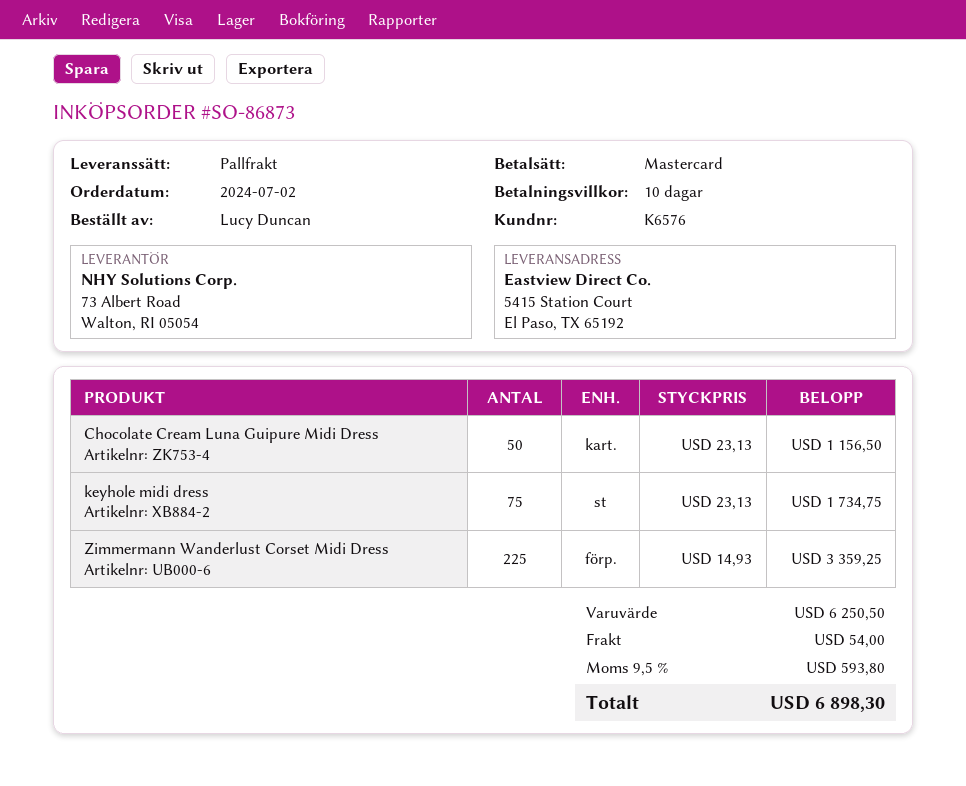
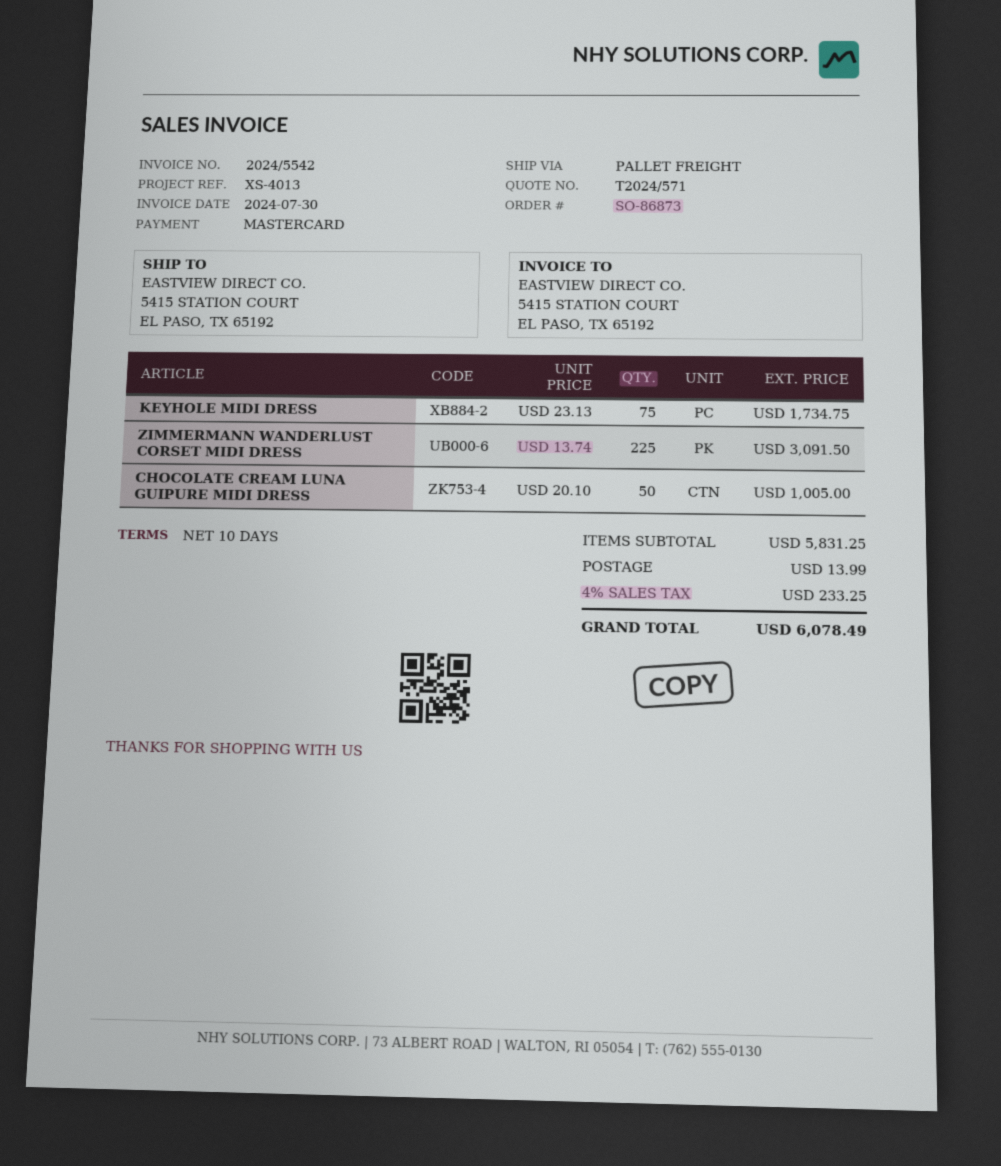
Chocolate Cream Luna Guipure Midi Dress: 50 x 23.13 = 1156.50 -> 50 x 20.10 = 1005.00
Zimmermann Wanderlust Corset Midi Dress: 225 x 14.93 = 3359.25 -> 225 x 13.74 = 3091.50
subtotal: 6250.50 -> 5831.25
shipping: 54.00 -> 13.99
tax: 9.5% = 593.80 -> 4% = 233.25
total: 6898.30 -> 6078.49

